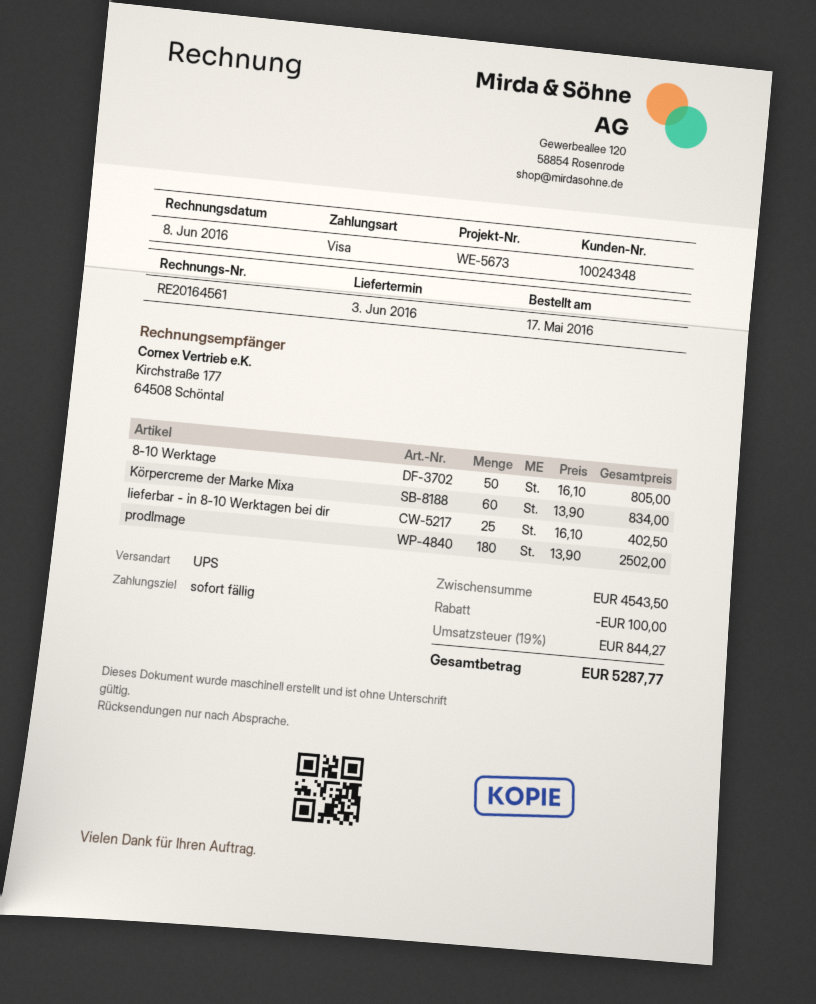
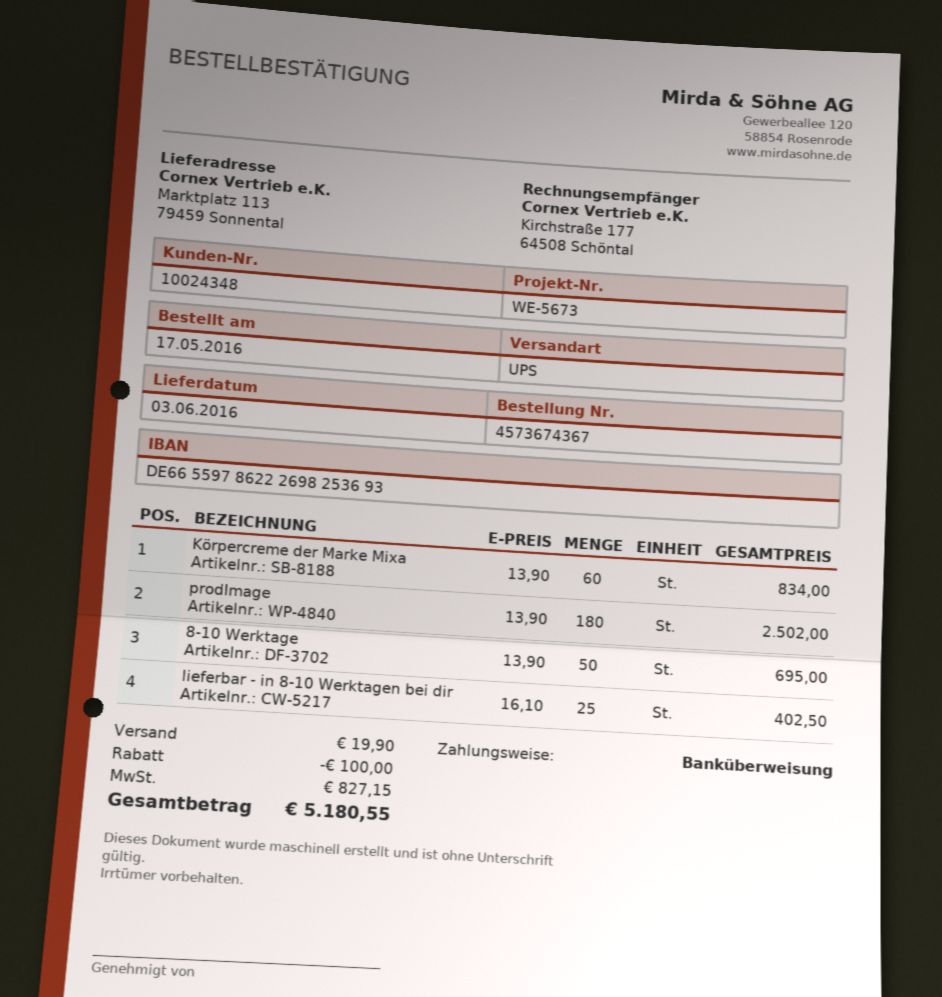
payment method: Visa -> bank transfer
8-10 Werktage: 50 x 16.10 = 805.00 -> 50 x 13.90 = 695.00
shipping: none -> 19.90
tax: 844.27 -> 827.15
total: 5287.77 -> 5180.55

